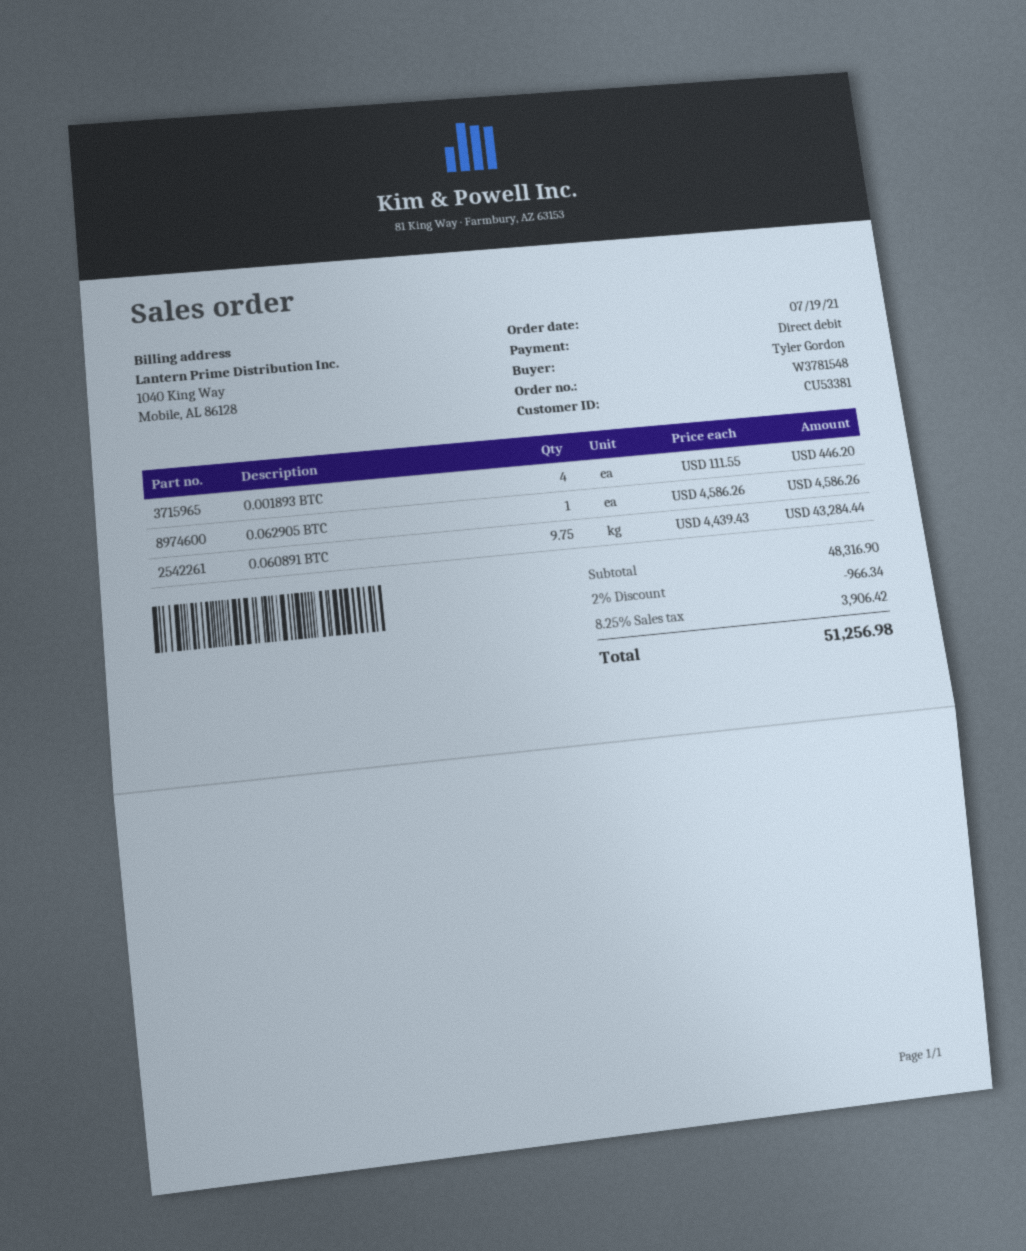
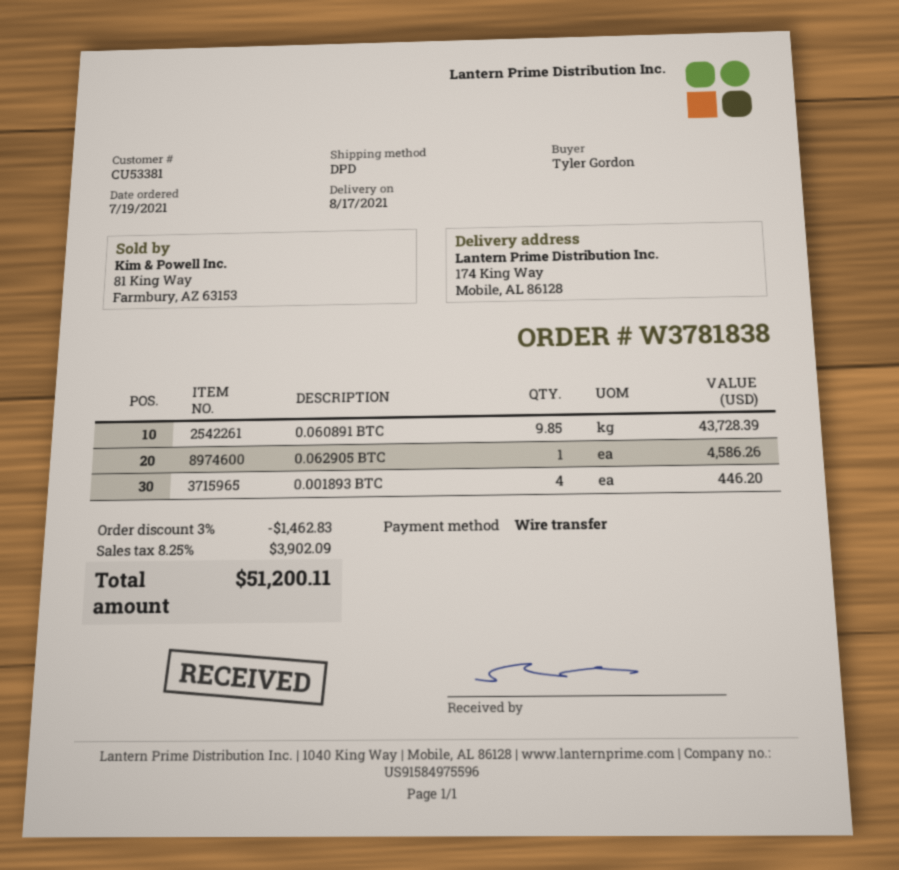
order number: W3781548 -> W3781838
payment method: direct debit -> bank transfer
0.060891 BTC: 9.75 for 43284.44 -> 9.85 for 43728.39
discount: 2% = 966.34 -> 3% = 1462.83
tax: 8.25% = 3906.42 -> 8.25% = 3902.09
total: 51256.98 -> 51200.11

